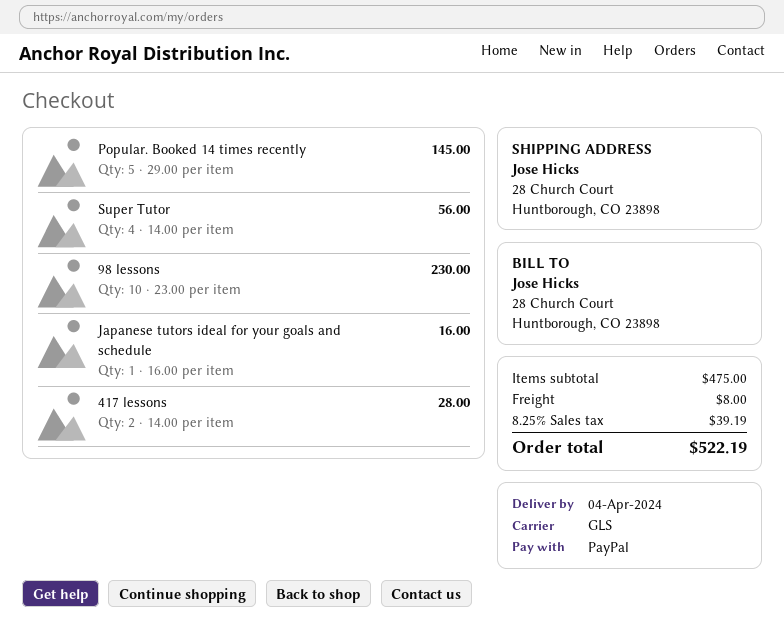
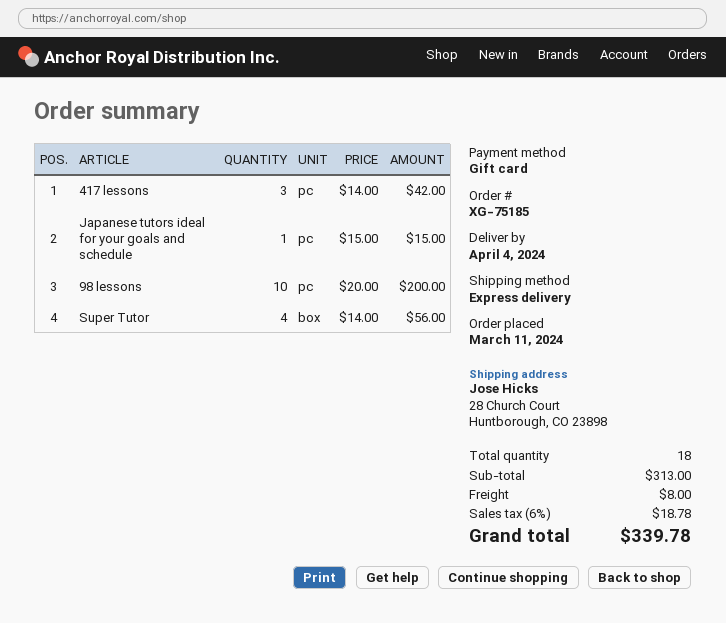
payment method: PayPal -> gift card
shipping method: GLS -> express
Popular. Booked 14 times recently: 5 x 29.00 = 145.00 -> none
98 lessons: 10 x 23.00 = 230.00 -> 10 x 20.00 = 200.00
Japanese tutors ideal for your goals and schedule: 1 x 16.00 = 16.00 -> 1 x 15.00 = 15.00
417 lessons: 2 x 14.00 = 28.00 -> 3 x 14.00 = 42.00
subtotal: 475.00 -> 313.00
tax: 8.25% = 39.19 -> 6% = 18.78
total: 522.19 -> 339.78

